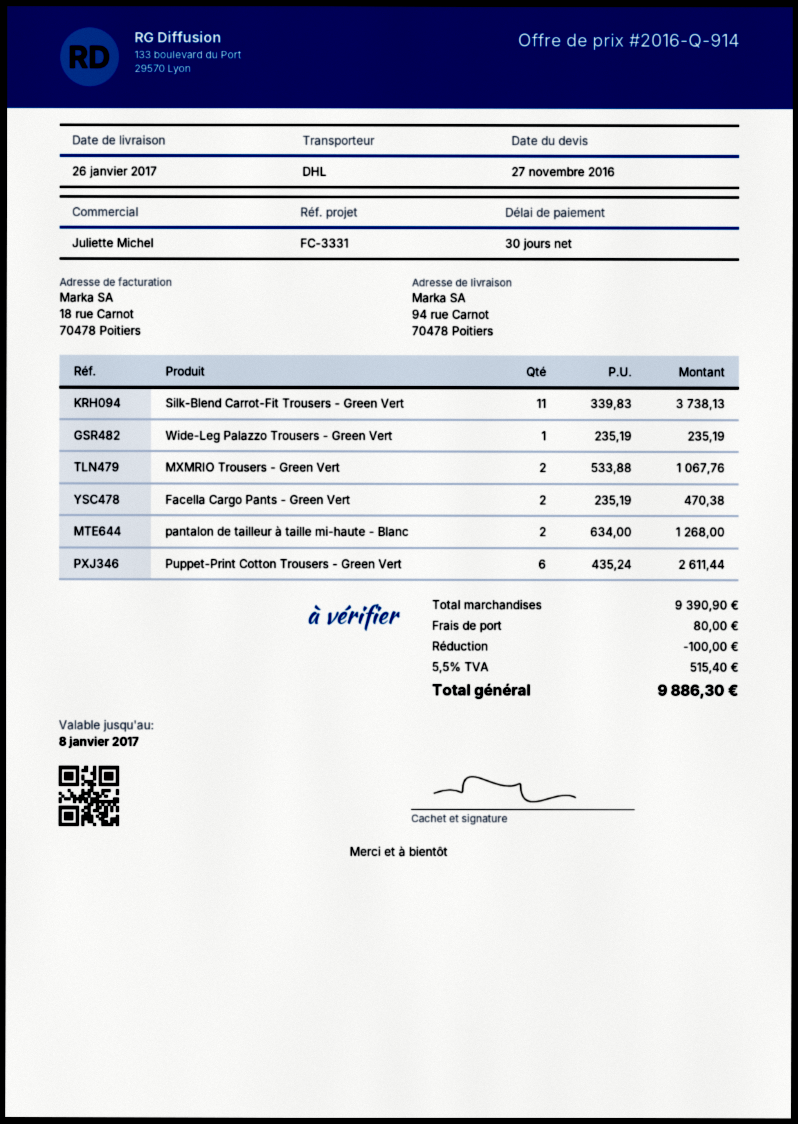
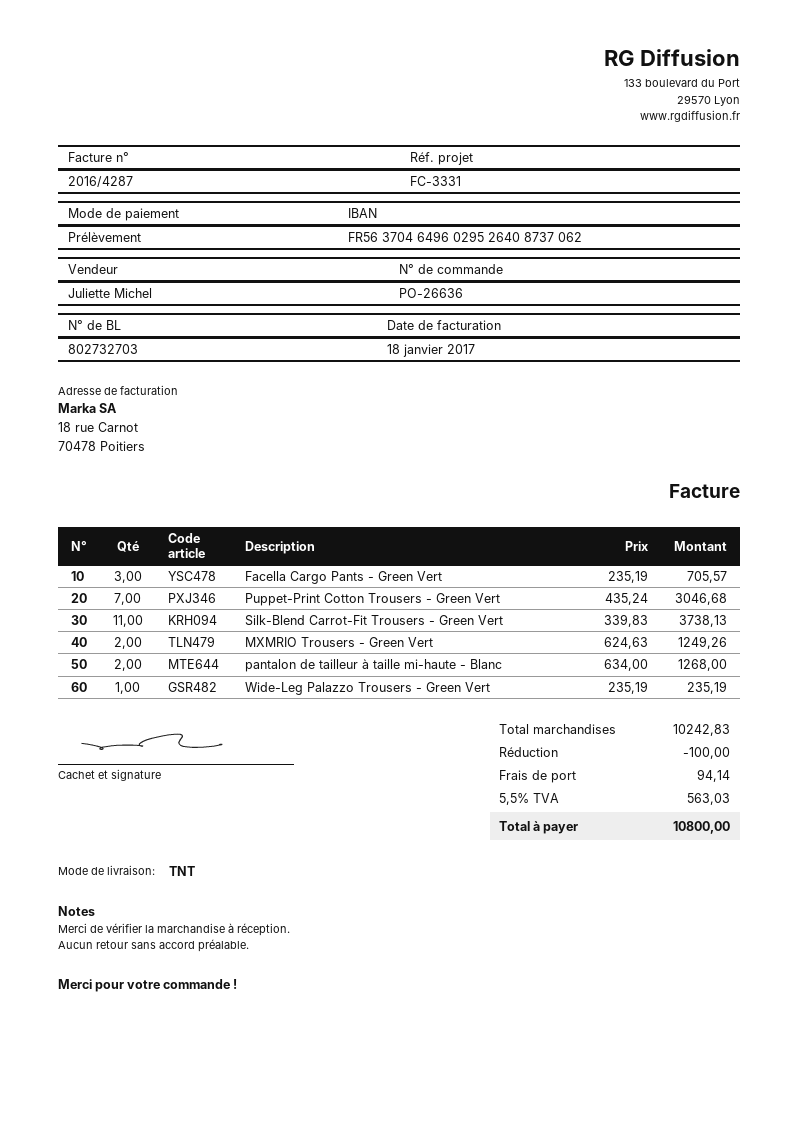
shipping method: DHL -> TNT
MXMRIO Trousers - Green Vert: 2 x 533.88 = 1067.76 -> 2 x 624.63 = 1249.26
Facella Cargo Pants - Green Vert: 2 x 235.19 = 470.38 -> 3 x 235.19 = 705.57
Puppet-Print Cotton Trousers - Green Vert: 6 x 435.24 = 2611.44 -> 7 x 435.24 = 3046.68
subtotal: 9390.90 -> 10242.83
shipping: 80.00 -> 94.14
tax: 5.5% = 515.40 -> 5.5% = 563.03
total: 9886.30 -> 10800.00

